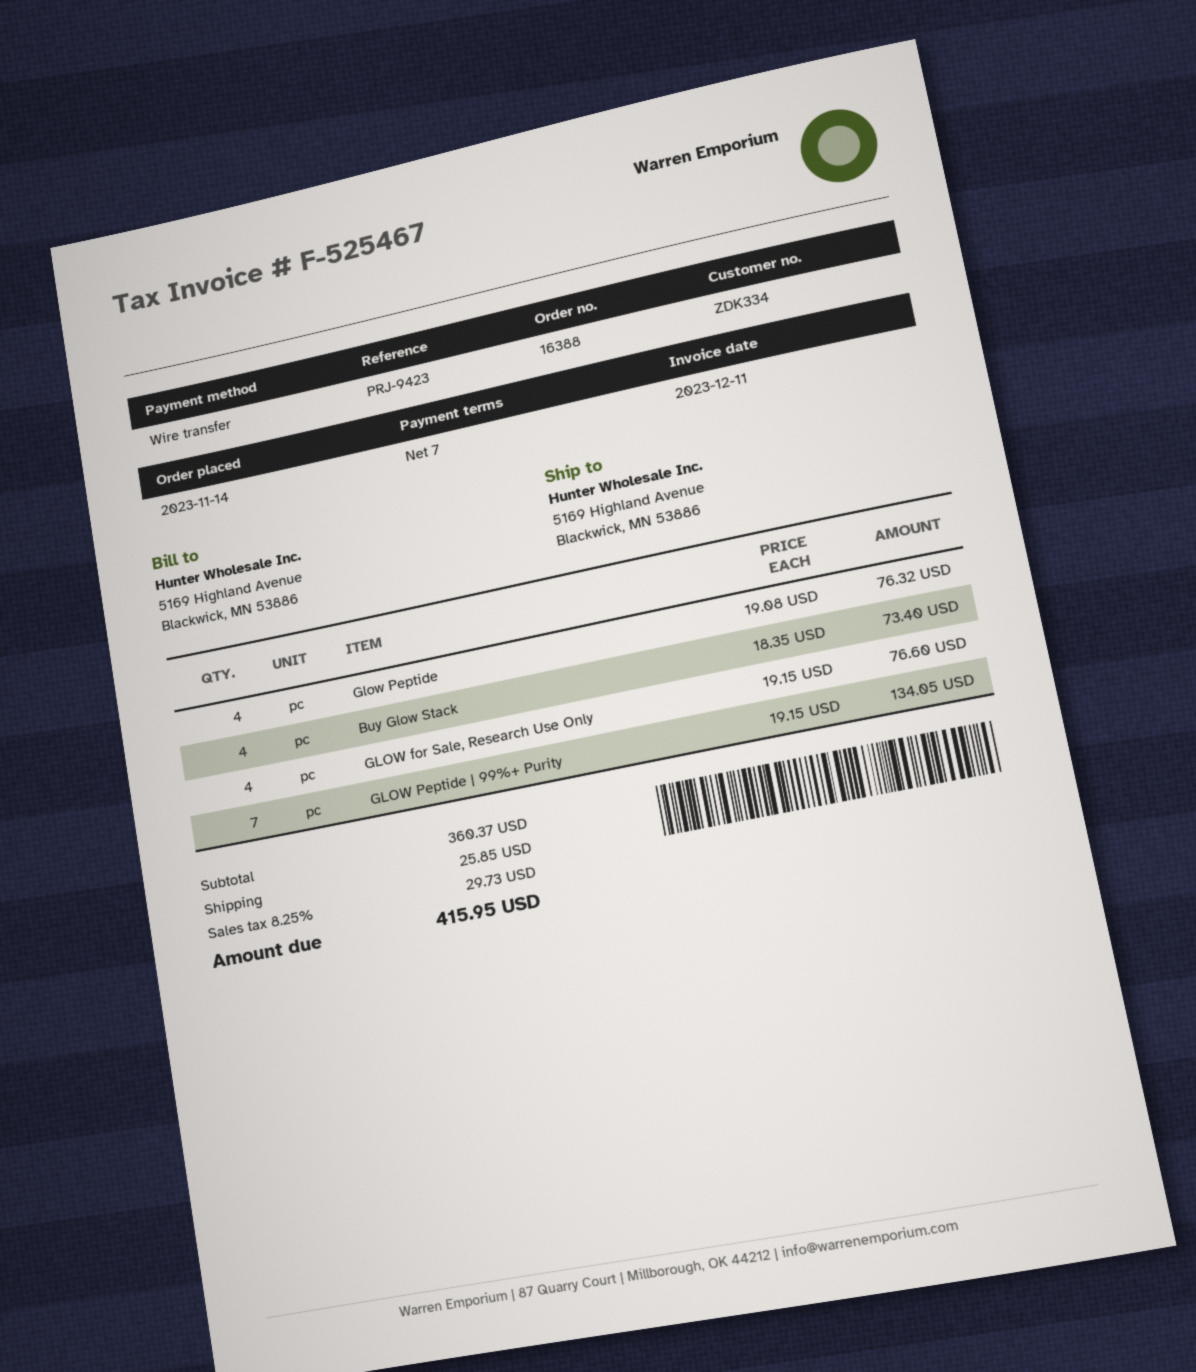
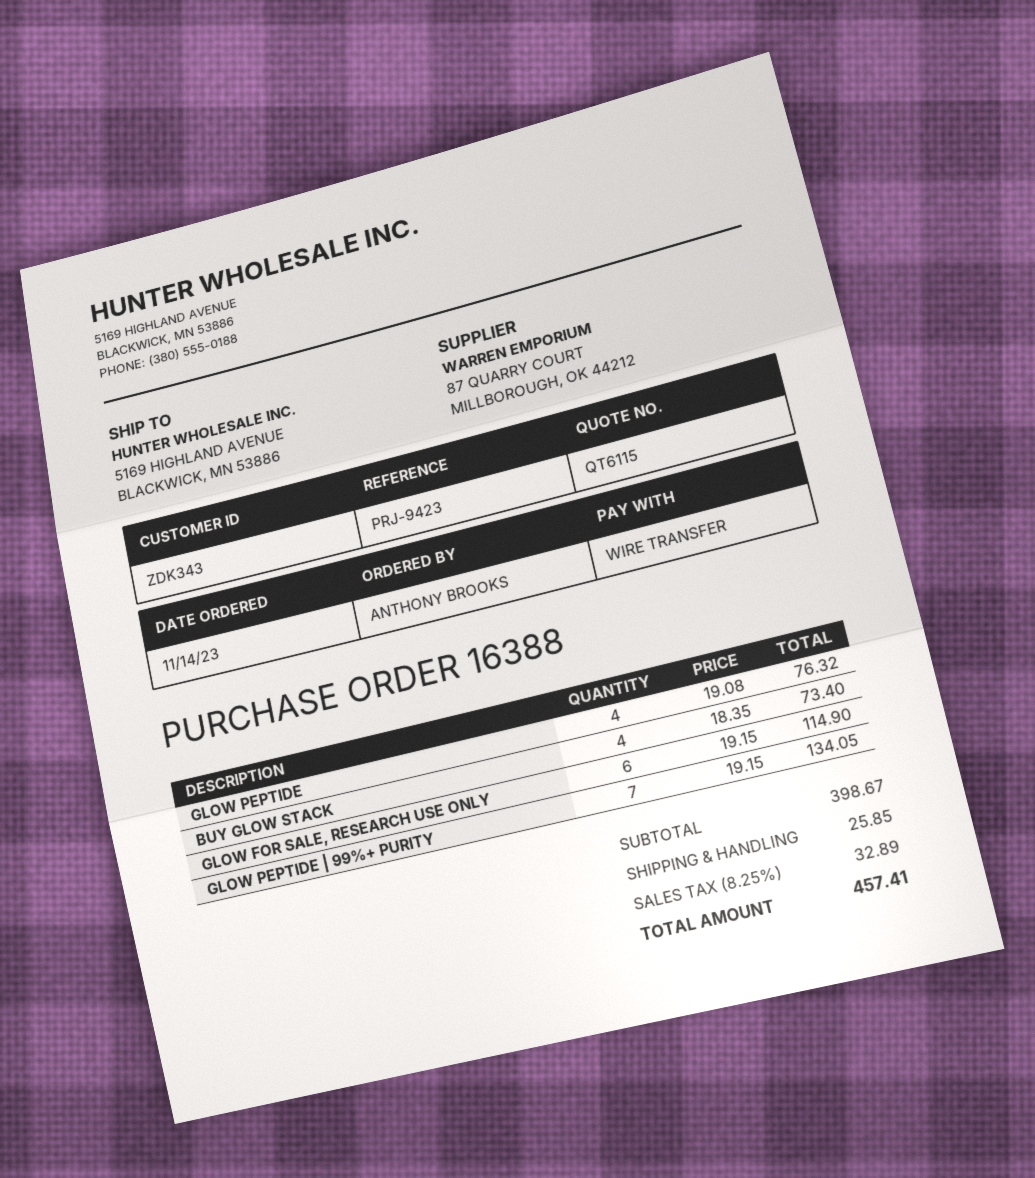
customer number: ZDK334 -> ZDK343
GLOW for Sale, Research Use Only: 4 x 19.15 = 76.60 -> 6 x 19.15 = 114.90
subtotal: 360.37 -> 398.67
tax: 8.25% = 29.73 -> 8.25% = 32.89
total: 415.95 -> 457.41

